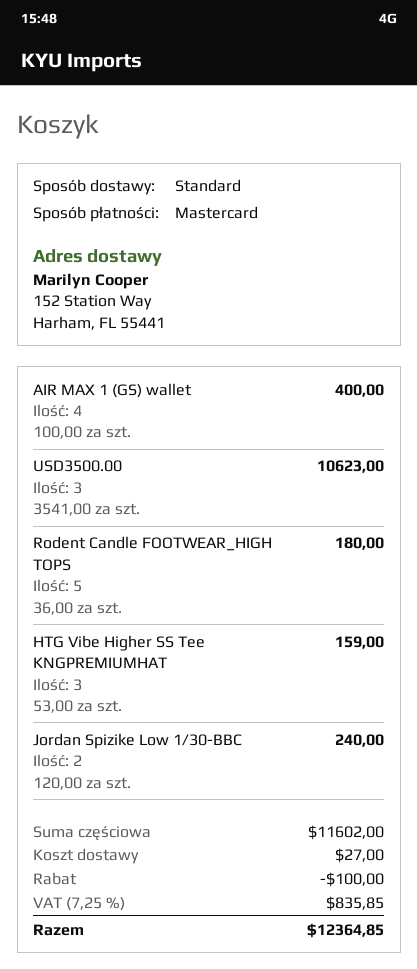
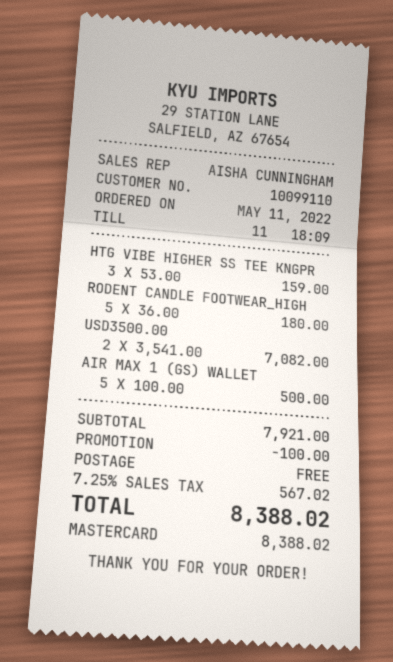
AIR MAX 1 (GS) wallet: 4 x 100.00 = 400.00 -> 5 x 100.00 = 500.00
USD3500.00: 3 x 3541.00 = 10623.00 -> 2 x 3541.00 = 7082.00
Jordan Spizike Low 1/30-BBC: 2 x 120.00 = 240.00 -> none
subtotal: 11602.00 -> 7921.00
shipping: 27.00 -> 0.00
tax: 7.25% = 835.85 -> 7.25% = 567.02
total: 12364.85 -> 8388.02

